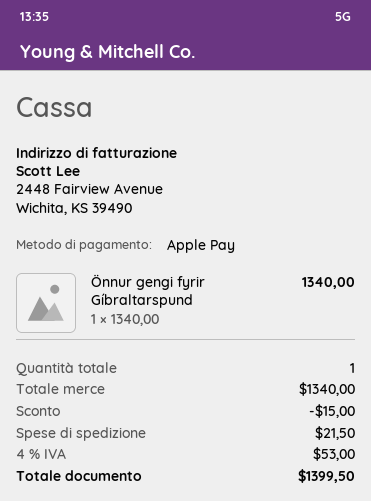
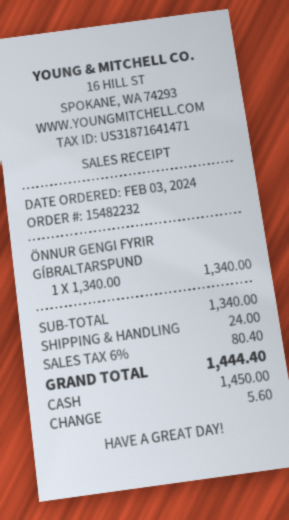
payment method: Apple Pay -> cash
discount: 15.00 -> none
shipping: 21.50 -> 24.00
tax: 4% = 53.00 -> 6% = 80.40
total: 1399.50 -> 1444.40

